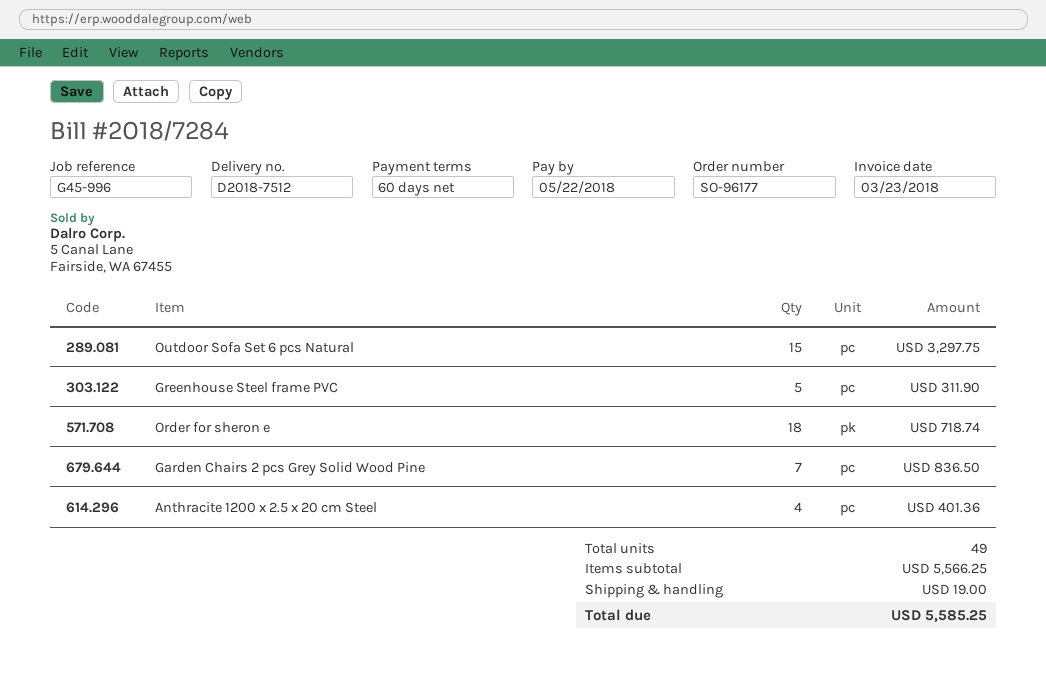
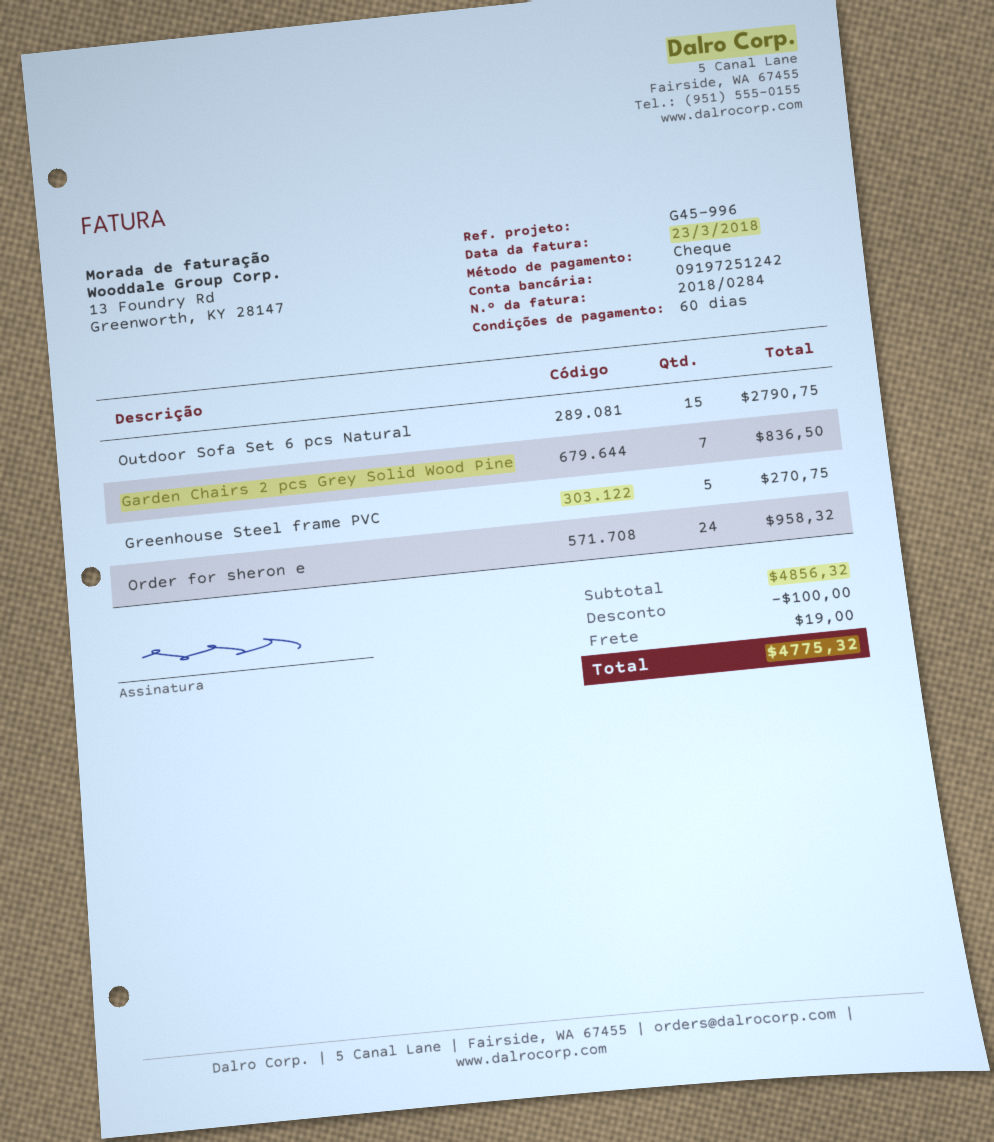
invoice number: 2018/7284 -> 2018/0284
Outdoor Sofa Set 6 pcs Natural: 15 for 3297.75 -> 15 for 2790.75
Greenhouse Steel frame PVC: 5 for 311.90 -> 5 for 270.75
Order for sheron e: 18 for 718.74 -> 24 for 958.32
Anthracite 1200 x 2.5 x 20 cm Steel: 4 for 401.36 -> none
subtotal: 5566.25 -> 4856.32
discount: none -> 100.00
total: 5585.25 -> 4775.32

